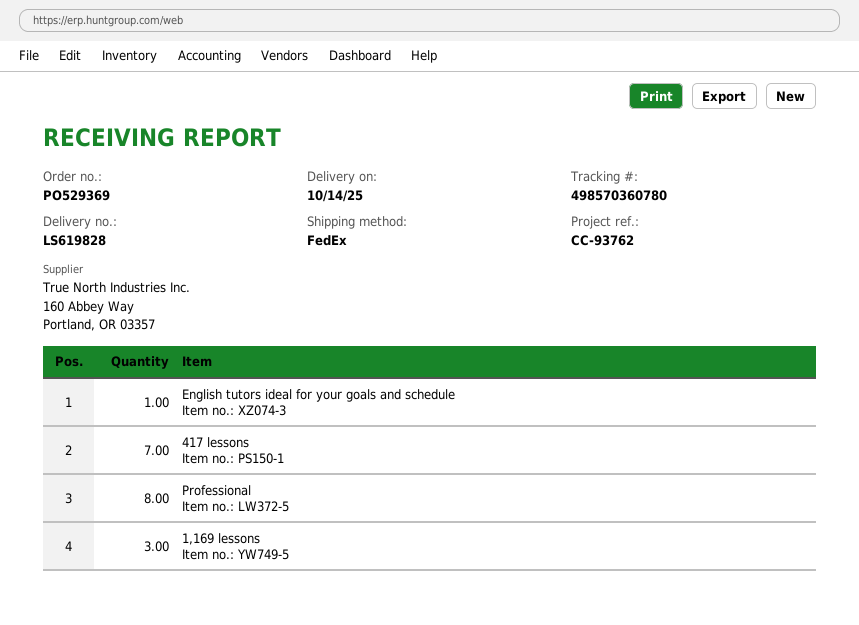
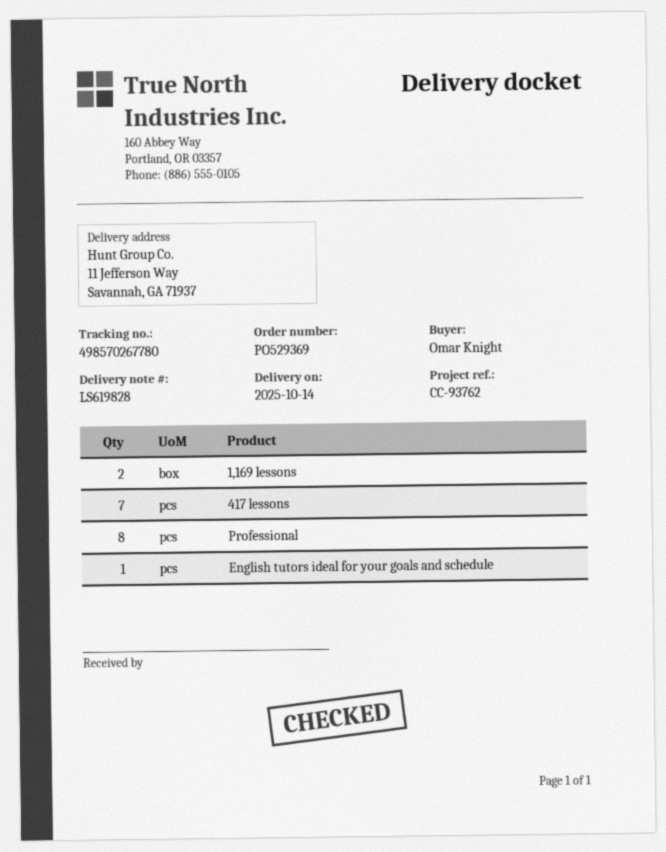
tracking number: 498570360780 -> 498570267780
1,169 lessons: 3 -> 2

